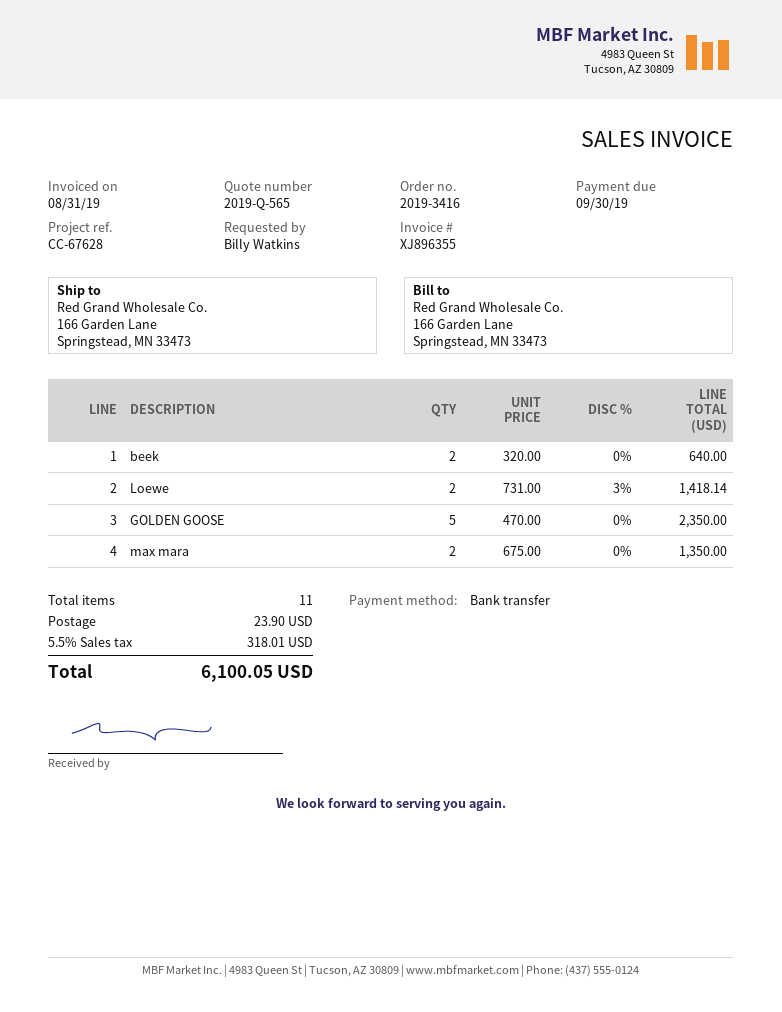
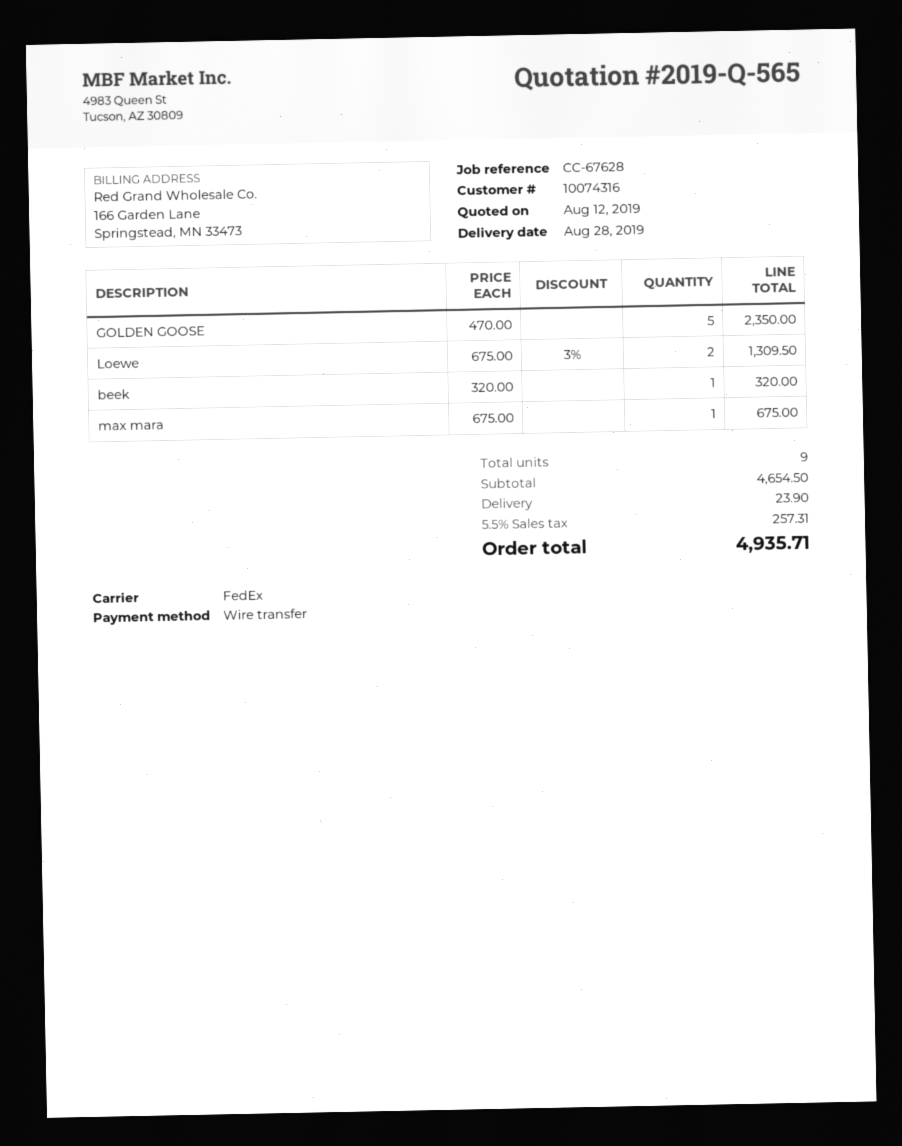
beek: 2 x 320.00 = 640.00 -> 1 x 320.00 = 320.00
Loewe: 2 x 731.00 - 3% = 1418.14 -> 2 x 675.00 - 3% = 1309.50
max mara: 2 x 675.00 = 1350.00 -> 1 x 675.00 = 675.00
total quantity: 11 -> 9
tax: 5.5% = 318.01 -> 5.5% = 257.31
total: 6100.05 -> 4935.71

